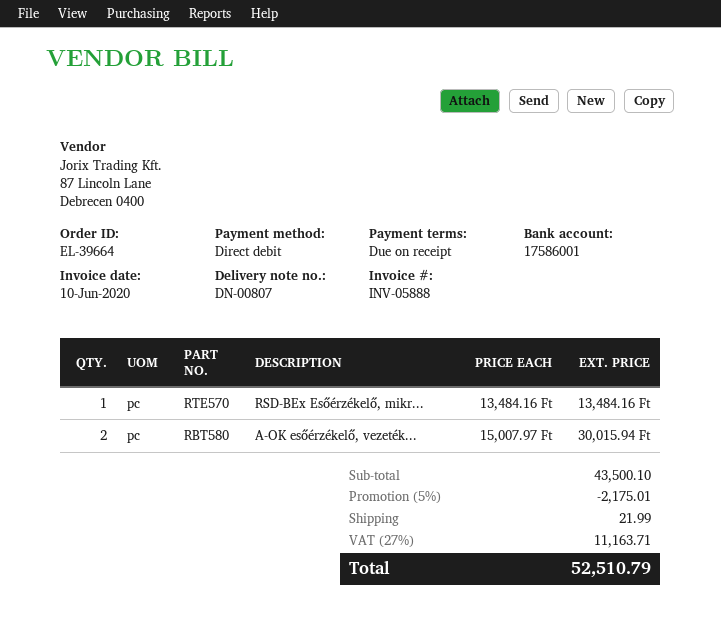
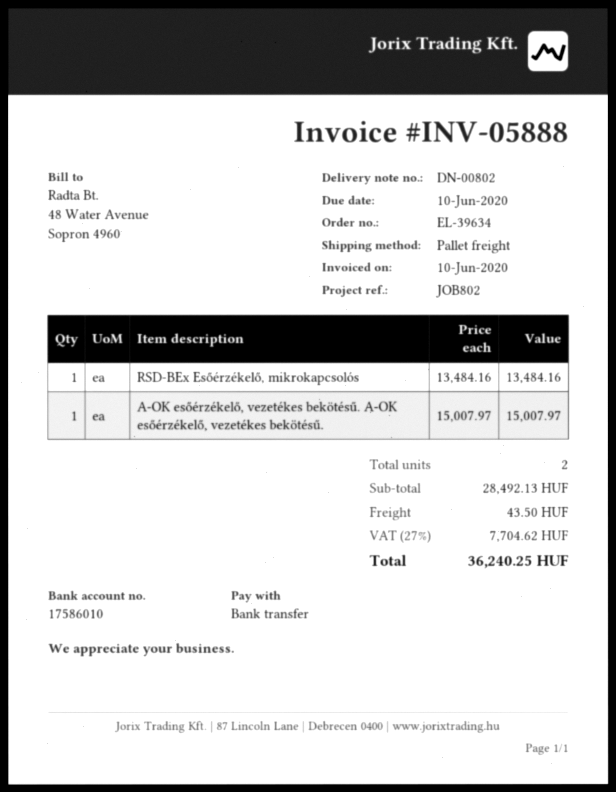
order number: EL-39664 -> EL-39634
delivery note number: DN-00807 -> DN-00802
payment method: direct debit -> bank transfer
bank account: 17586001 -> 17586010
A-OK esőérzékelő, vezeték...: 2 x 15007.97 = 30015.94 -> 1 x 15007.97 = 15007.97
subtotal: 43500.10 -> 28492.13
discount: 5% = 2175.01 -> none
shipping: 21.99 -> 43.50
tax: 27% = 11163.71 -> 27% = 7704.62
total: 52510.79 -> 36240.25

